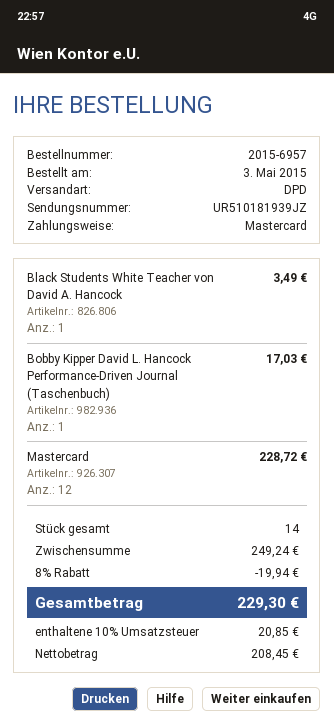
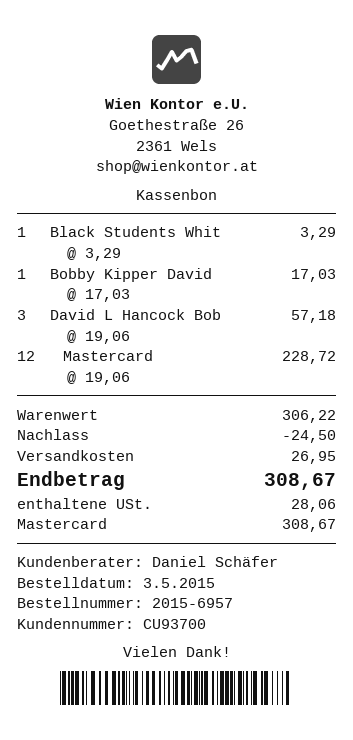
Black Students White Teacher von David A. Hancock: 1 for 3.49 -> 1 for 3.29
David L Hancock Bob: none -> 3 for 57.18
subtotal: 249.24 -> 306.22
discount: 19.94 -> 24.50
shipping: none -> 26.95
tax: 20.85 -> 28.06
total: 229.30 -> 308.67

